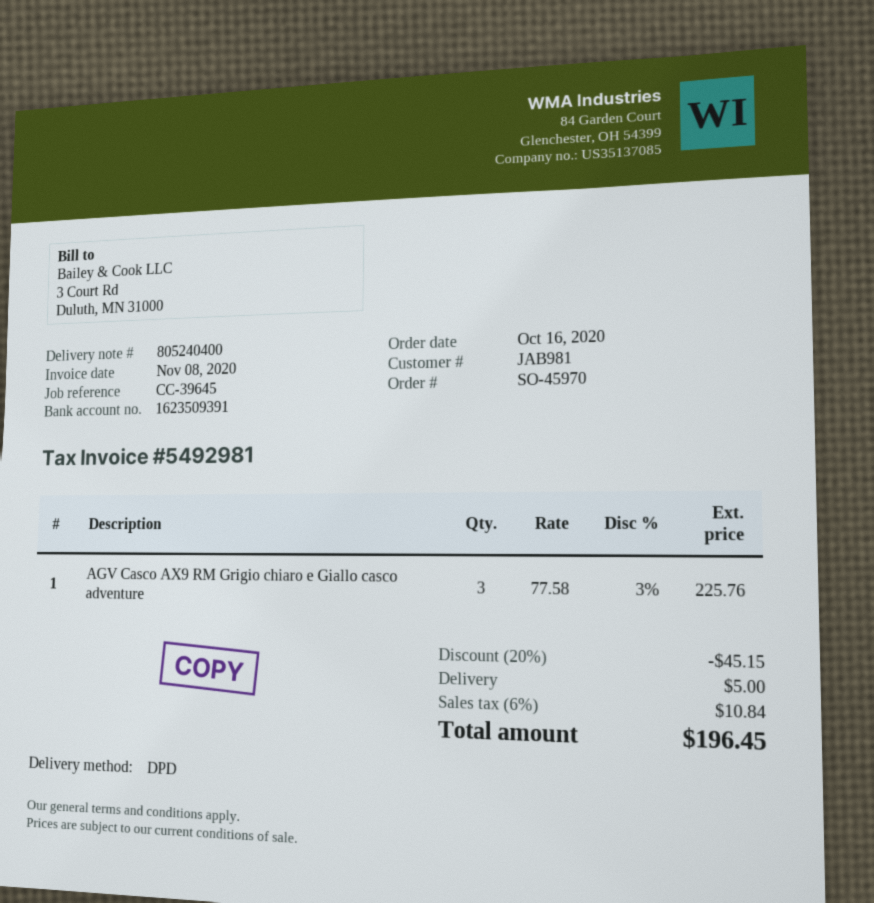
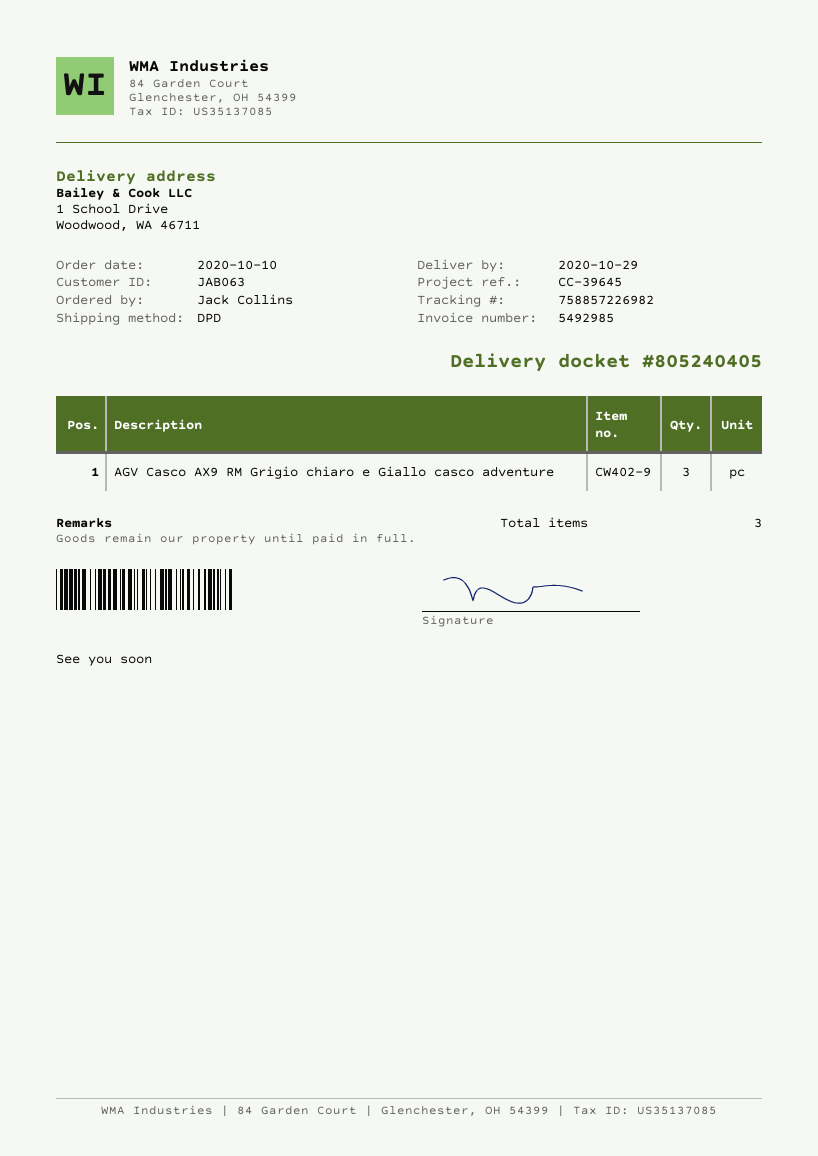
order date: 2020-10-16 -> 2020-10-10
delivery note number: 805240400 -> 805240405
invoice number: 5492981 -> 5492985
customer number: JAB981 -> JAB063

